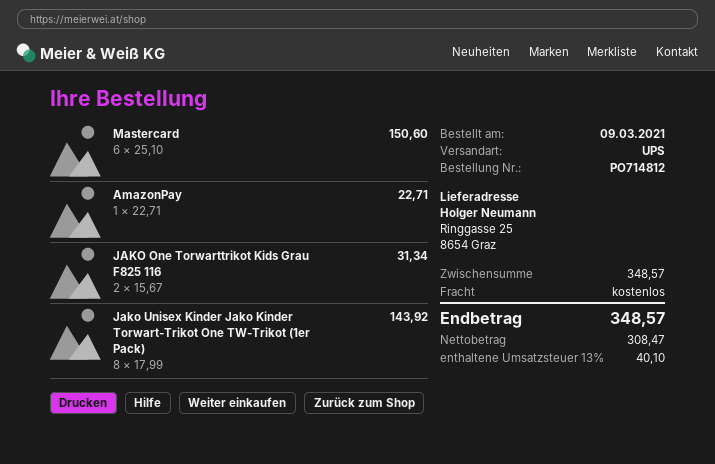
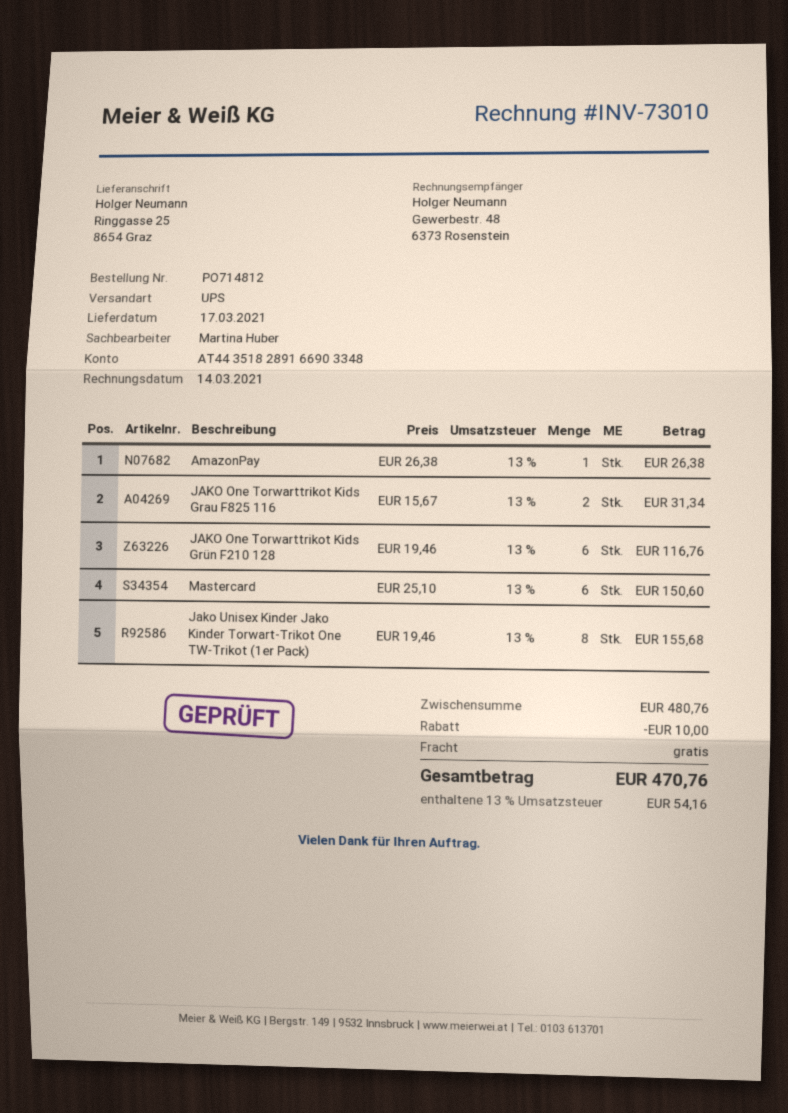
AmazonPay: 1 x 22.71 = 22.71 -> 1 x 26.38 = 26.38
Jako Unisex Kinder Jako Kinder Torwart-Trikot One TW-Trikot (1er Pack): 8 x 17.99 = 143.92 -> 8 x 19.46 = 155.68
JAKO One Torwarttrikot Kids Grün F210 128: none -> 6 x 19.46 = 116.76
subtotal: 348.57 -> 480.76
discount: none -> 10.00
tax: 13% = 40.10 -> 13% = 54.16
total: 348.57 -> 470.76

